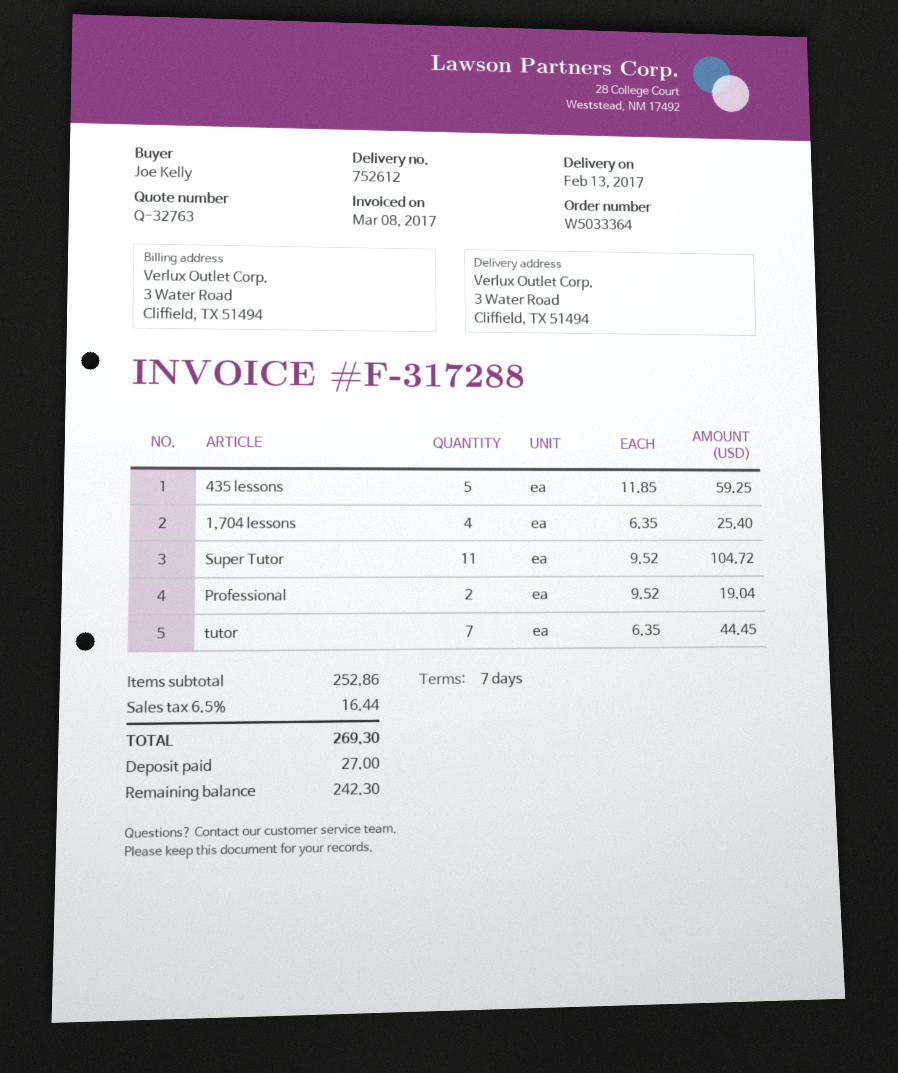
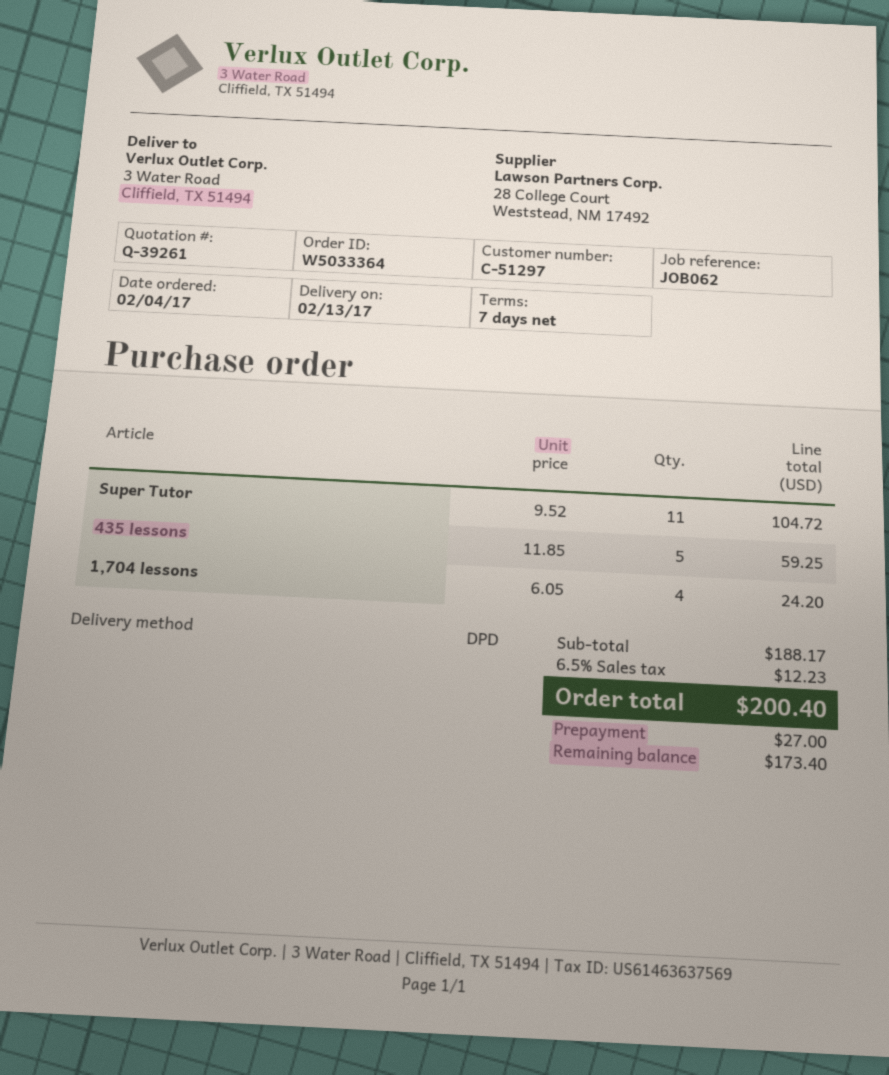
quote number: Q-32763 -> Q-39261
1,704 lessons: 4 x 6.35 = 25.40 -> 4 x 6.05 = 24.20
Professional: 2 x 9.52 = 19.04 -> none
tutor: 7 x 6.35 = 44.45 -> none
subtotal: 252.86 -> 188.17
tax: 6.5% = 16.44 -> 6.5% = 12.23
total: 269.30 -> 200.40
balance: 242.30 -> 173.40

